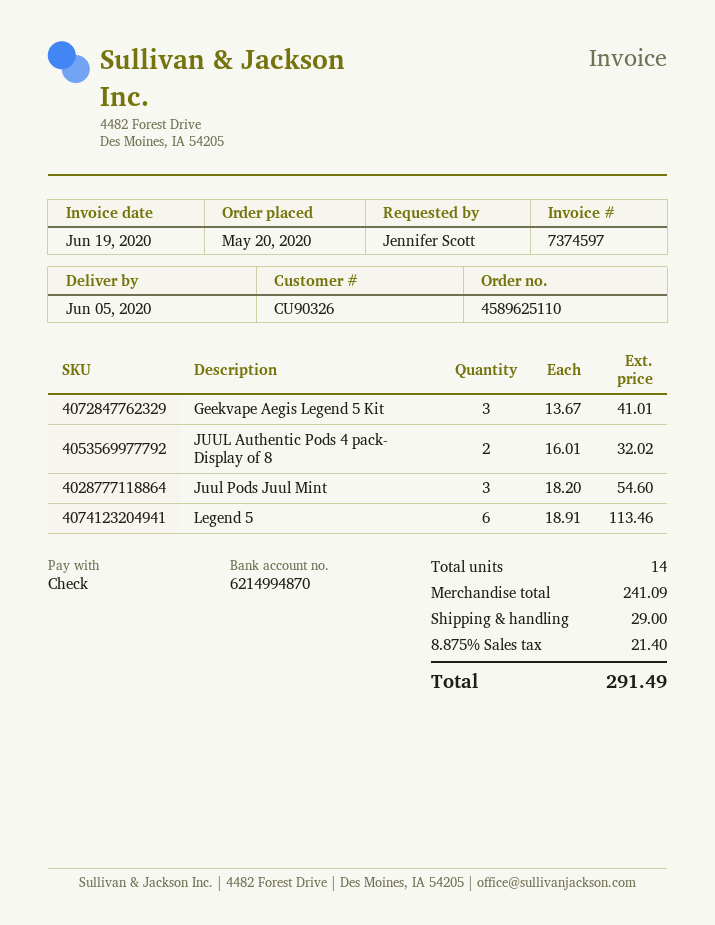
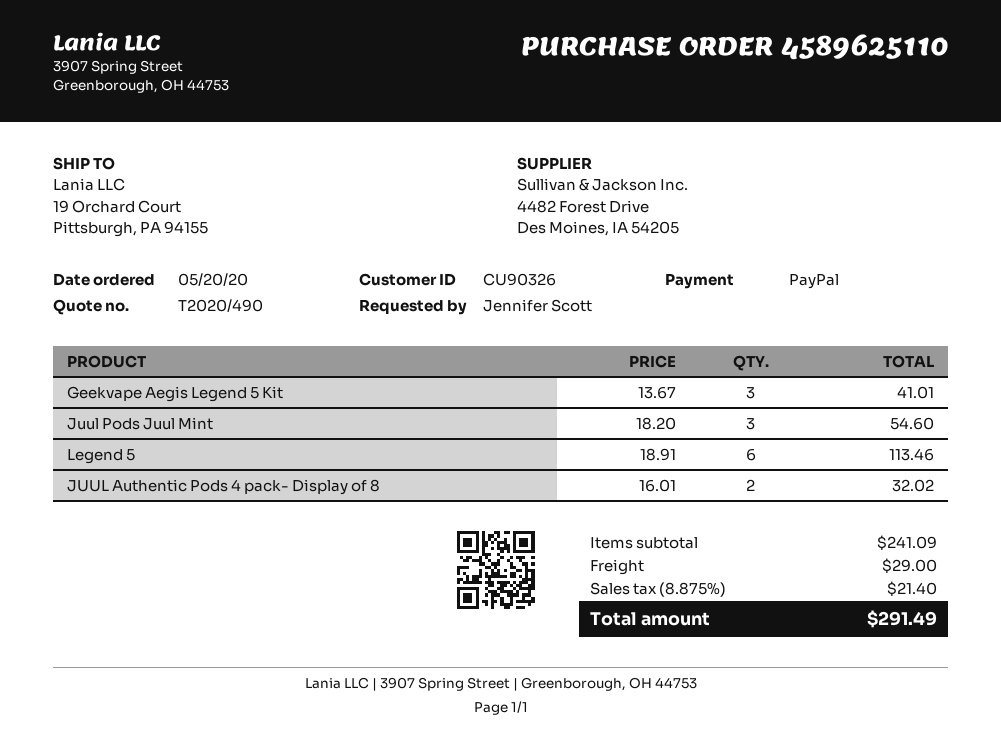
payment method: cheque -> PayPal

